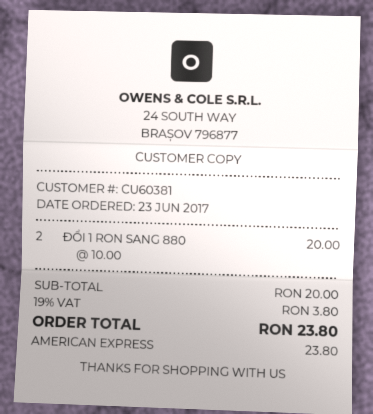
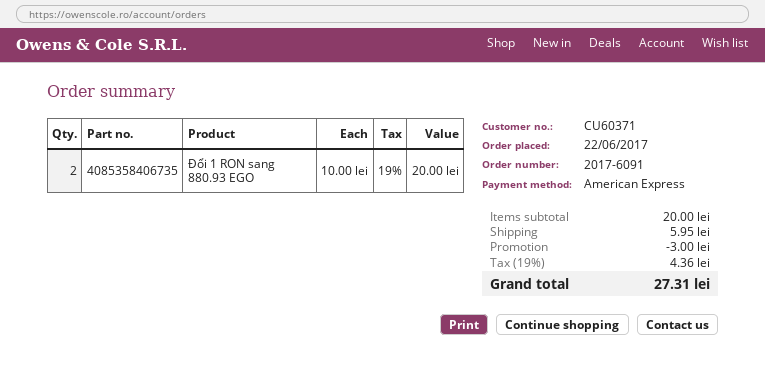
order date: 2017-06-23 -> 2017-06-22
customer number: CU60381 -> CU60371
discount: none -> 3.00
shipping: none -> 5.95
tax: 19% = 3.80 -> 19% = 4.36
total: 23.80 -> 27.31

